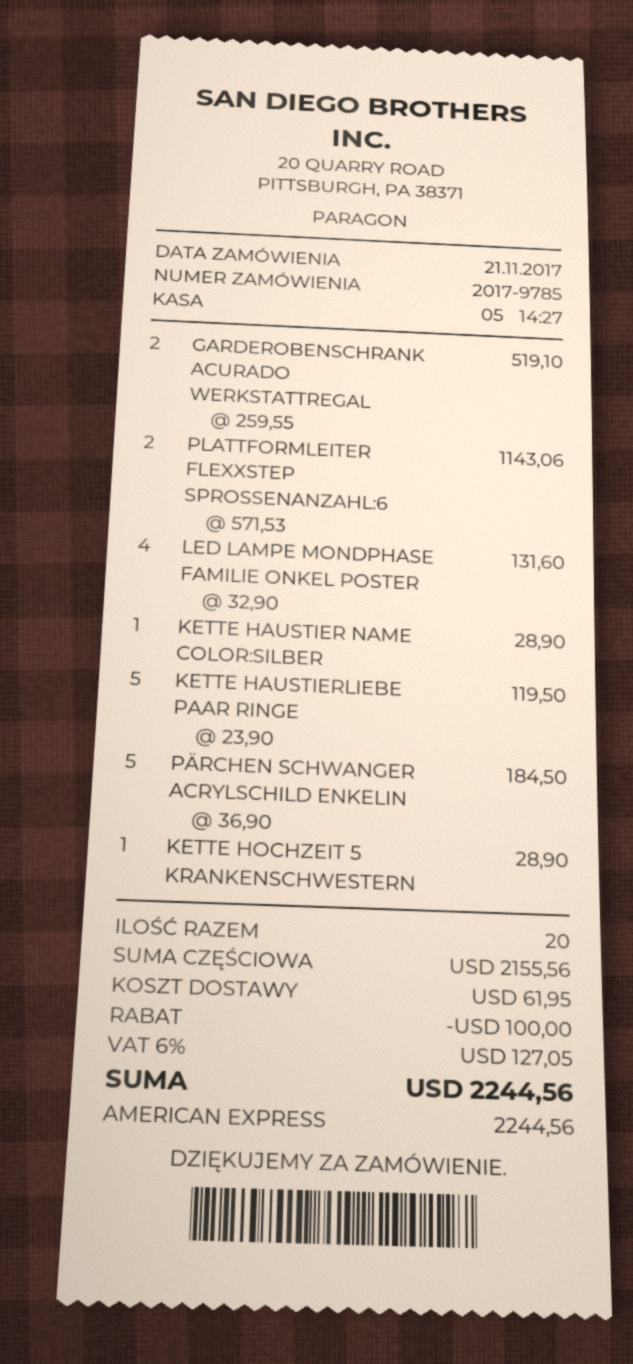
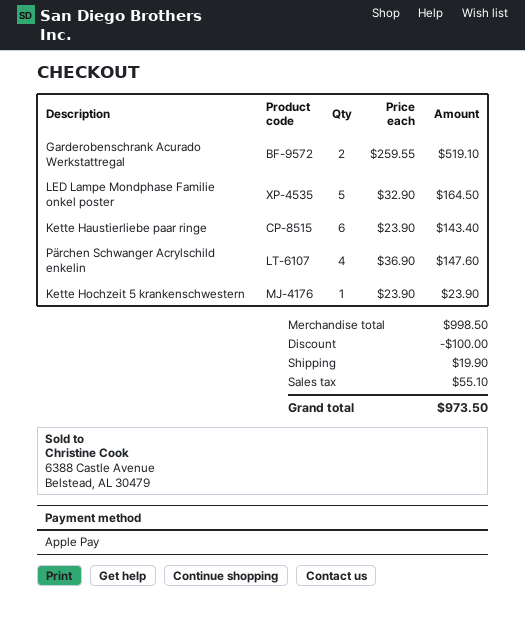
payment method: American Express -> Apple Pay
PLATTFORMLEITER FLEXXSTEP SPROSSENANZAHL:6: 2 x 571.53 = 1143.06 -> none
LED LAMPE MONDPHASE FAMILIE ONKEL POSTER: 4 x 32.90 = 131.60 -> 5 x 32.90 = 164.50
KETTE HAUSTIER NAME COLOR:SILBER: 1 x 28.90 = 28.90 -> none
KETTE HAUSTIERLIEBE PAAR RINGE: 5 x 23.90 = 119.50 -> 6 x 23.90 = 143.40
PÄRCHEN SCHWANGER ACRYLSCHILD ENKELIN: 5 x 36.90 = 184.50 -> 4 x 36.90 = 147.60
KETTE HOCHZEIT 5 KRANKENSCHWESTERN: 1 x 28.90 = 28.90 -> 1 x 23.90 = 23.90
subtotal: 2155.56 -> 998.50
shipping: 61.95 -> 19.90
tax: 127.05 -> 55.10
total: 2244.56 -> 973.50

